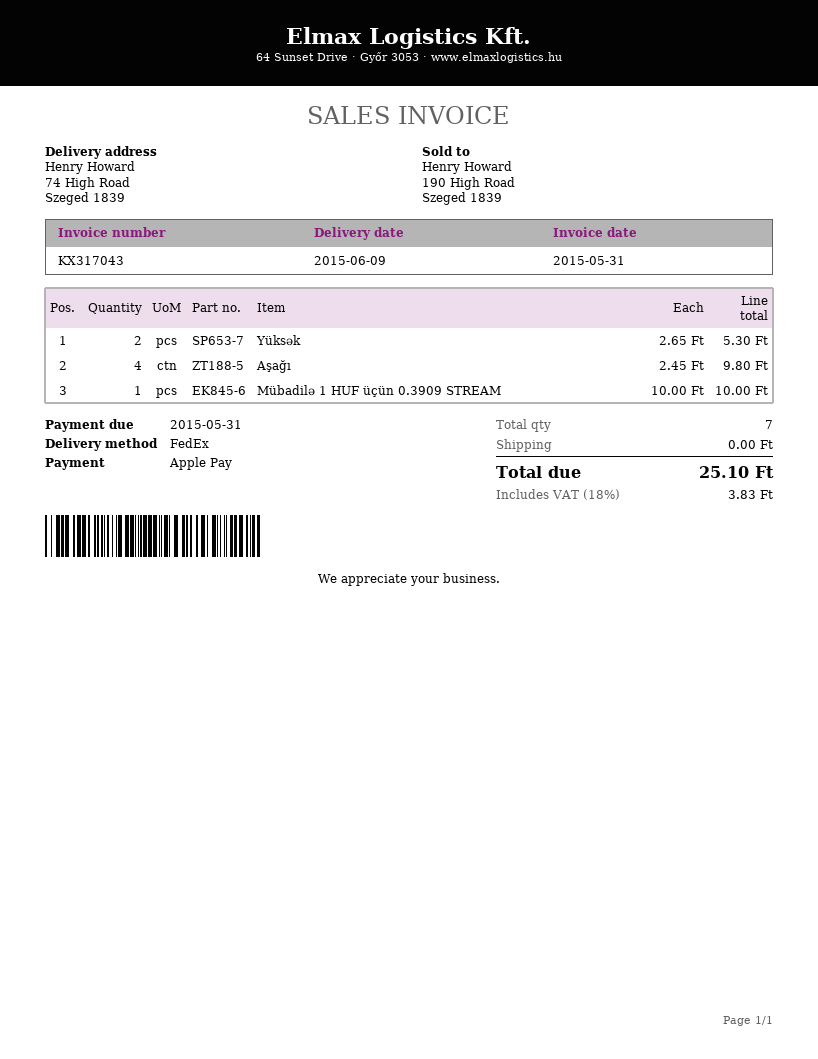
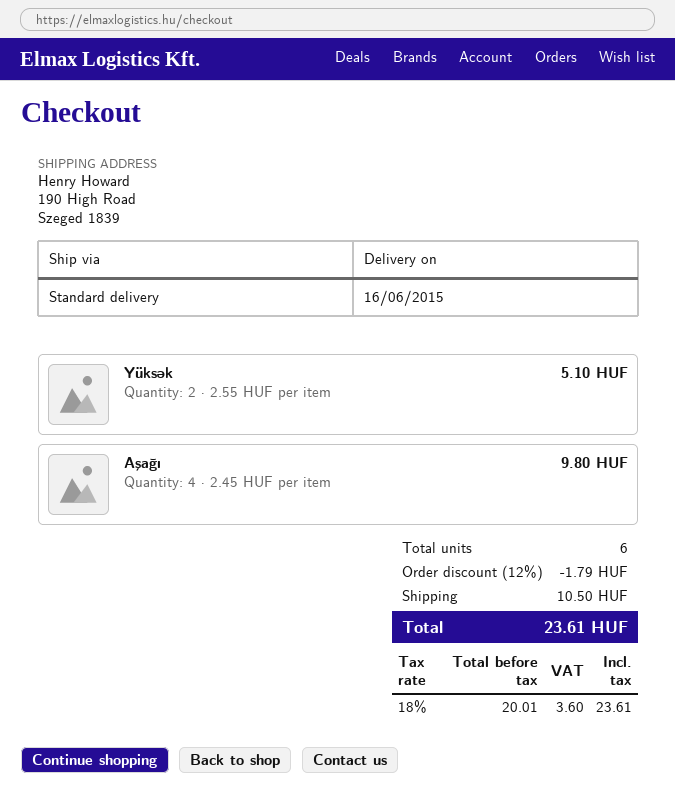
delivery date: 2015-06-09 -> 2015-06-16
shipping method: FedEx -> standard
ship to: 74 High Road, Szeged 1839 -> 190 High Road, Szeged 1839
Yüksək: 2 x 2.65 = 5.30 -> 2 x 2.55 = 5.10
Mübadilə 1 HUF üçün 0.3909 STREAM: 1 x 10.00 = 10.00 -> none
total quantity: 7 -> 6
discount: none -> 12% = 1.79
shipping: 0.00 -> 10.50
tax: 18% = 3.83 -> 18% = 3.60
total: 25.10 -> 23.61

